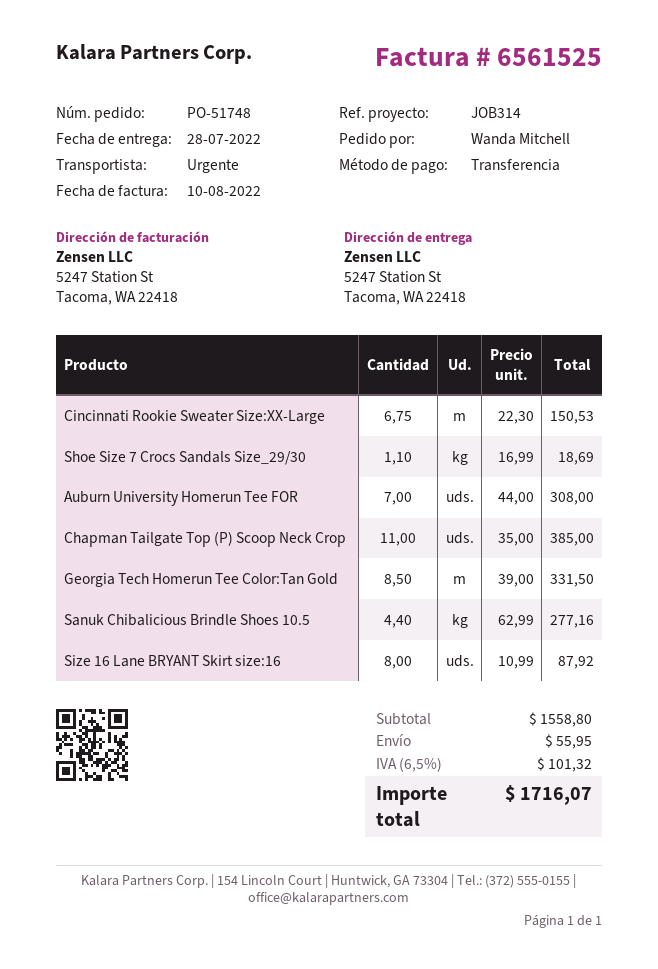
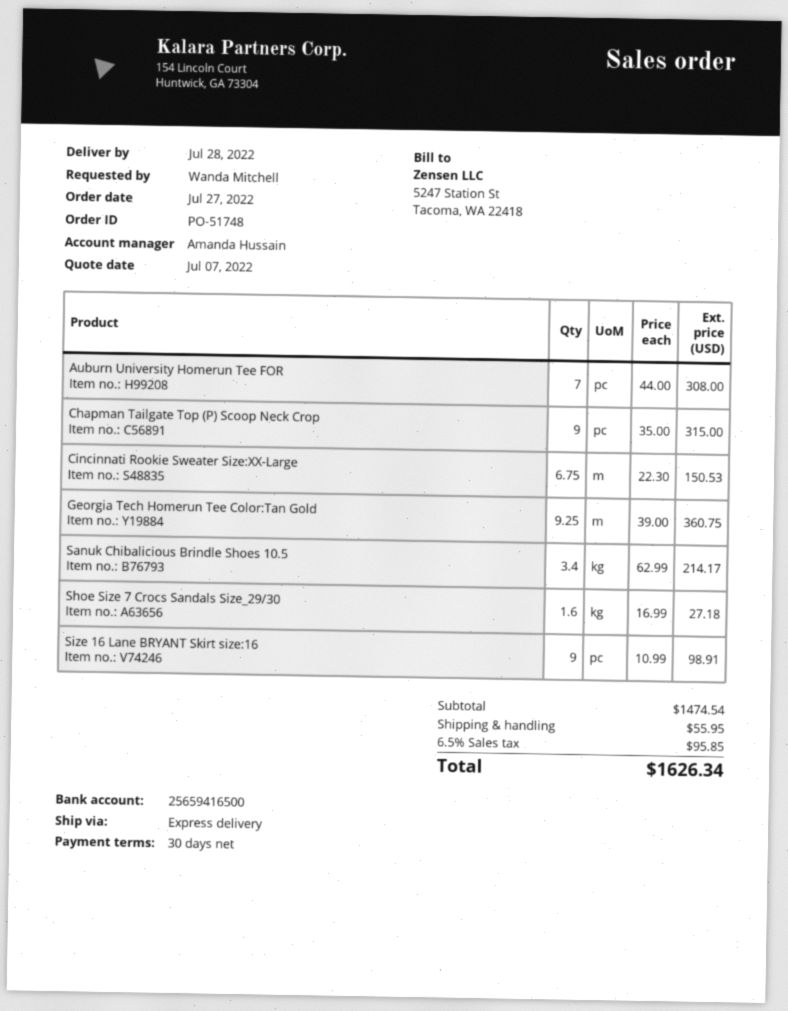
Shoe Size 7 Crocs Sandals Size_29/30: 1.1 x 16.99 = 18.69 -> 1.6 x 16.99 = 27.18
Chapman Tailgate Top (P) Scoop Neck Crop: 11 x 35.00 = 385.00 -> 9 x 35.00 = 315.00
Georgia Tech Homerun Tee Color:Tan Gold: 8.5 x 39.00 = 331.50 -> 9.25 x 39.00 = 360.75
Sanuk Chibalicious Brindle Shoes 10.5: 4.4 x 62.99 = 277.16 -> 3.4 x 62.99 = 214.17
Size 16 Lane BRYANT Skirt size:16: 8 x 10.99 = 87.92 -> 9 x 10.99 = 98.91
subtotal: 1558.80 -> 1474.54
tax: 6.5% = 101.32 -> 6.5% = 95.85
total: 1716.07 -> 1626.34

